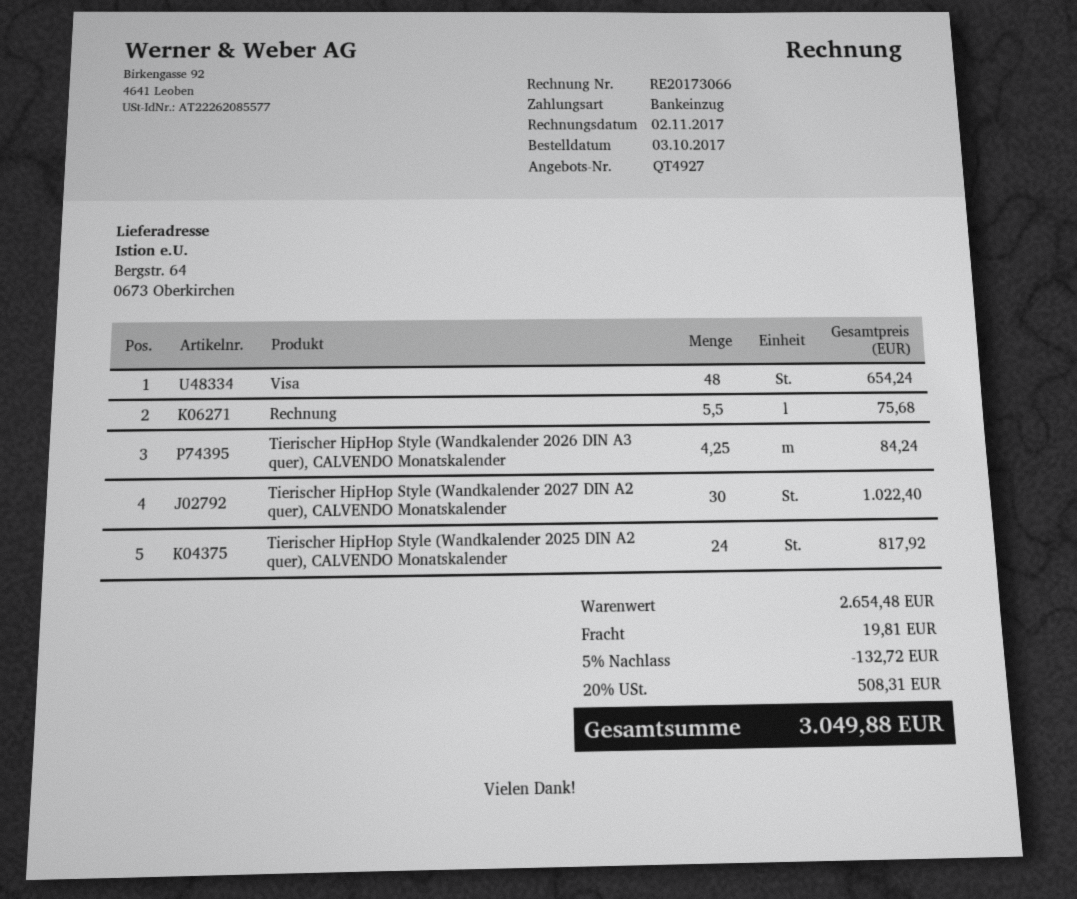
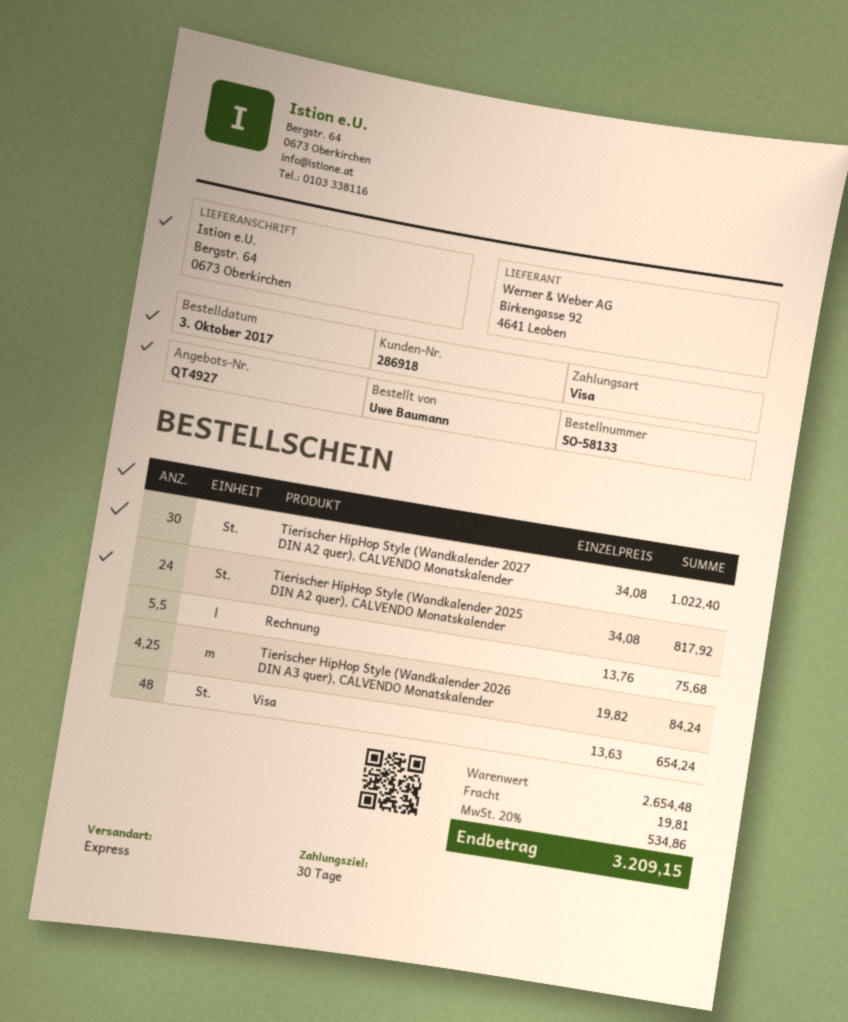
payment method: direct debit -> Visa
discount: 5% = 132.72 -> none
tax: 20% = 508.31 -> 20% = 534.86
total: 3049.88 -> 3209.15

